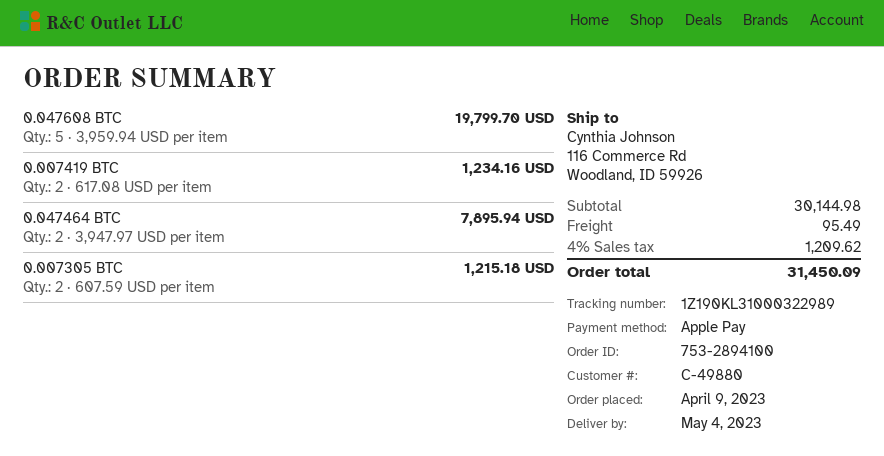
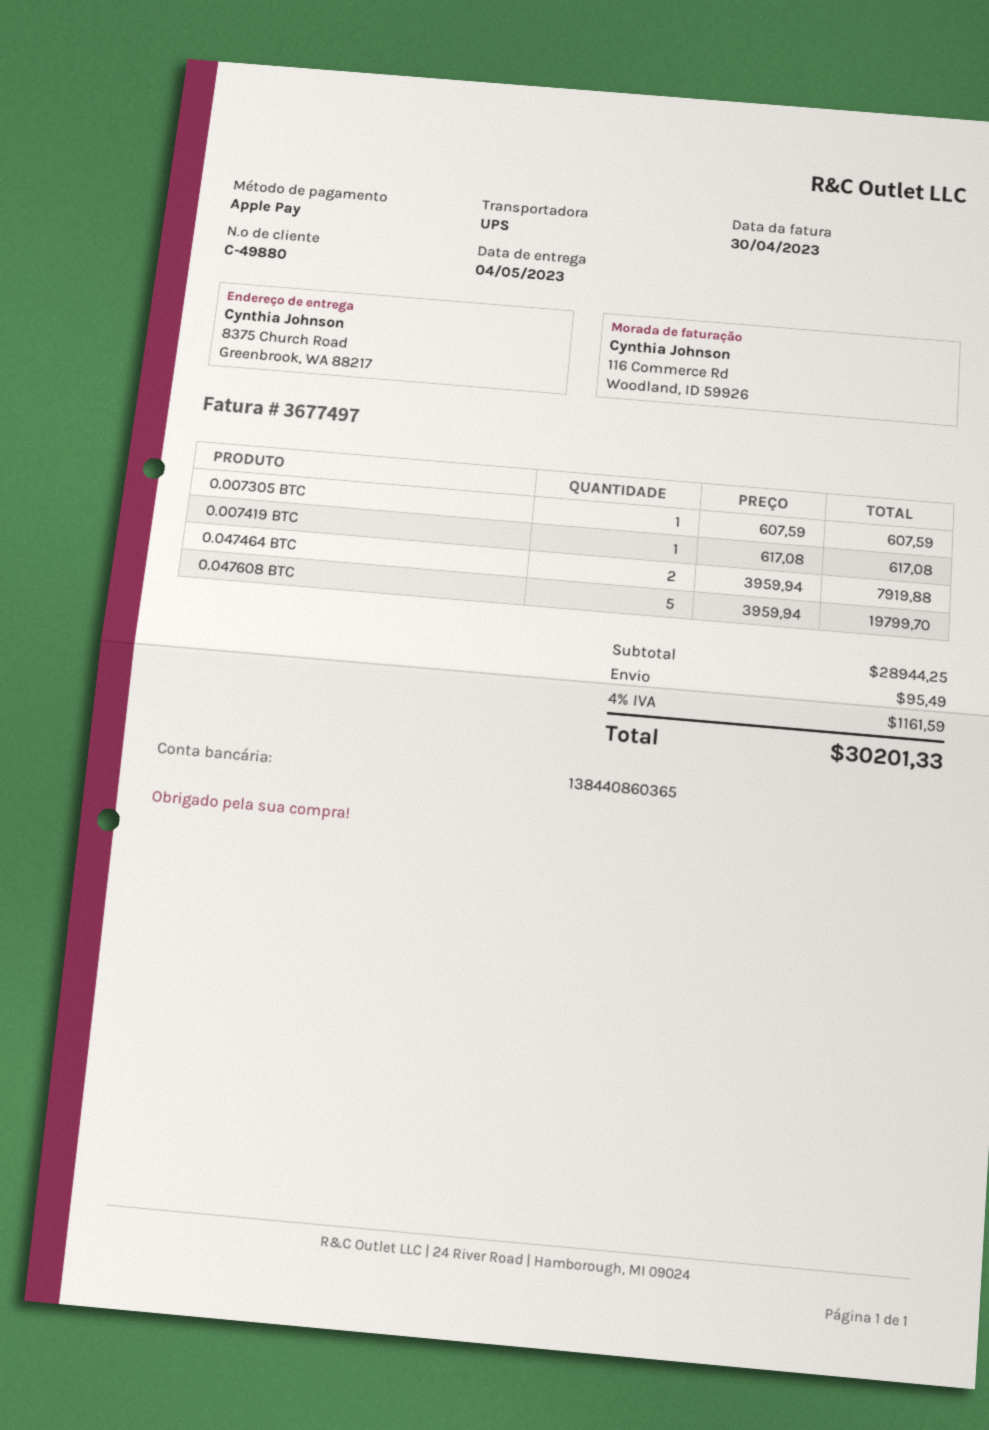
ship to: 116 Commerce Rd, Woodland, ID 59926 -> 8375 Church Road, Greenbrook, WA 88217
0.007419 BTC: 2 x 617.08 = 1234.16 -> 1 x 617.08 = 617.08
0.047464 BTC: 2 x 3947.97 = 7895.94 -> 2 x 3959.94 = 7919.88
0.007305 BTC: 2 x 607.59 = 1215.18 -> 1 x 607.59 = 607.59
subtotal: 30144.98 -> 28944.25
tax: 4% = 1209.62 -> 4% = 1161.59
total: 31450.09 -> 30201.33

